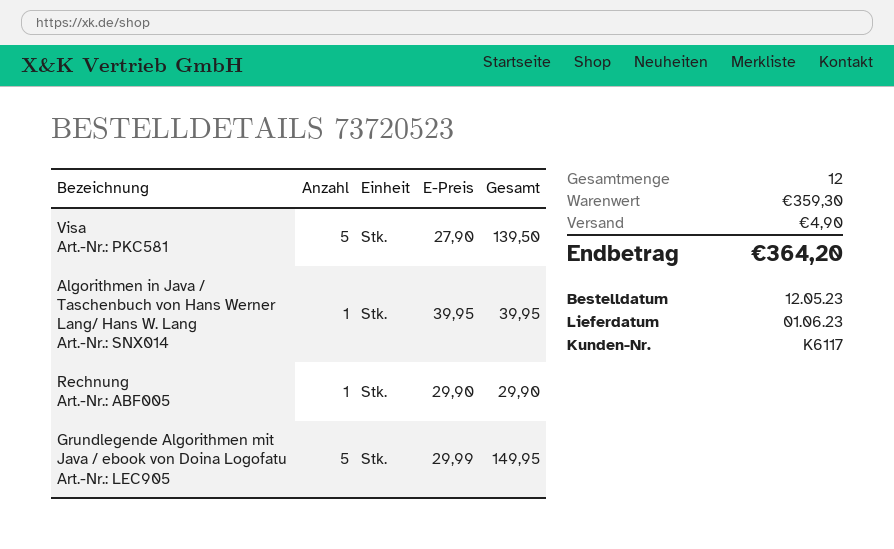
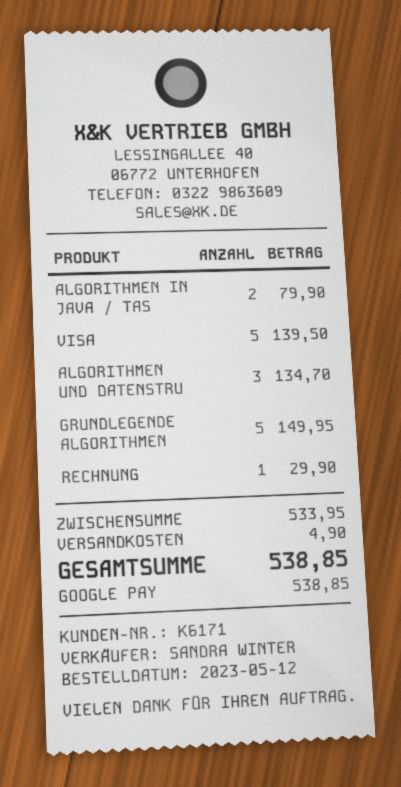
customer number: K6117 -> K6171
Algorithmen in Java / Taschenbuch von Hans Werner Lang/ Hans W. Lang: 1 for 39.95 -> 2 for 79.90
ALGORITHMEN UND DATENSTRU: none -> 3 for 134.70
subtotal: 359.30 -> 533.95
total: 364.20 -> 538.85

